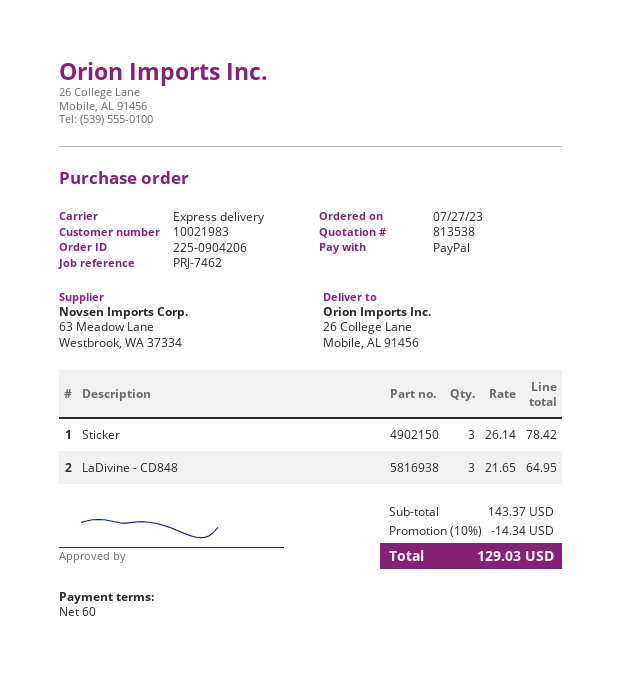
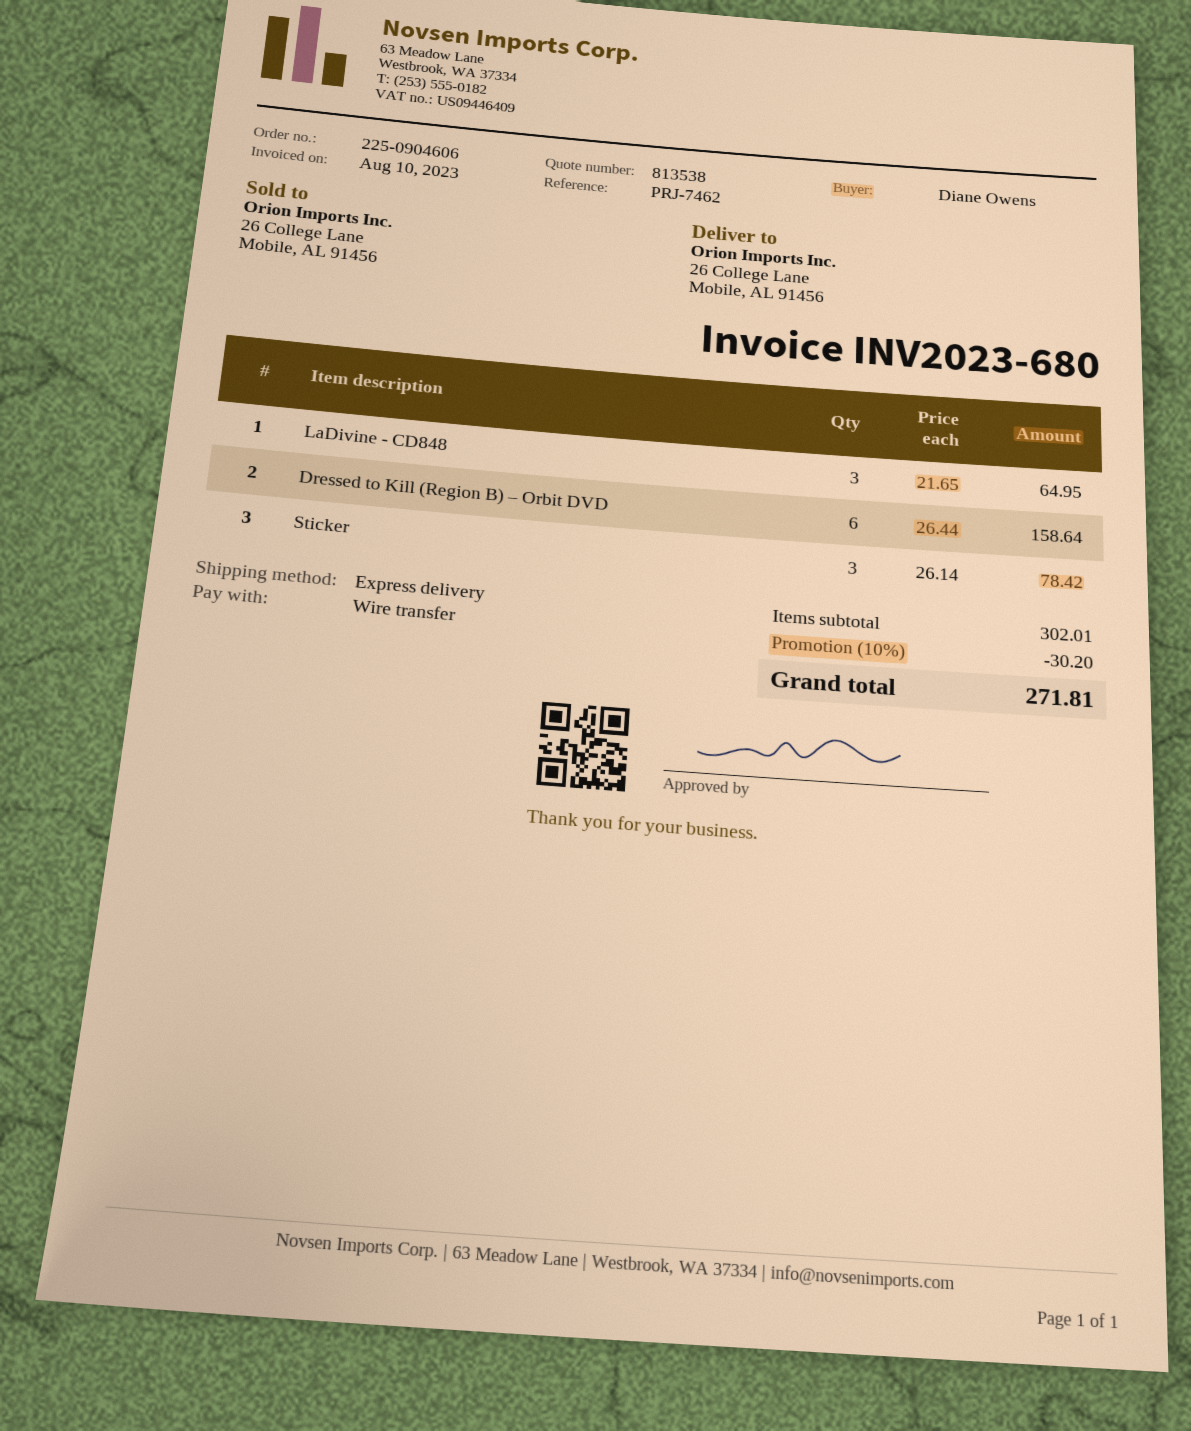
order number: 225-0904206 -> 225-0904606
payment method: PayPal -> bank transfer
Dressed to Kill (Region B) – Orbit DVD: none -> 6 x 26.44 = 158.64
subtotal: 143.37 -> 302.01
discount: 10% = 14.34 -> 10% = 30.20
total: 129.03 -> 271.81

